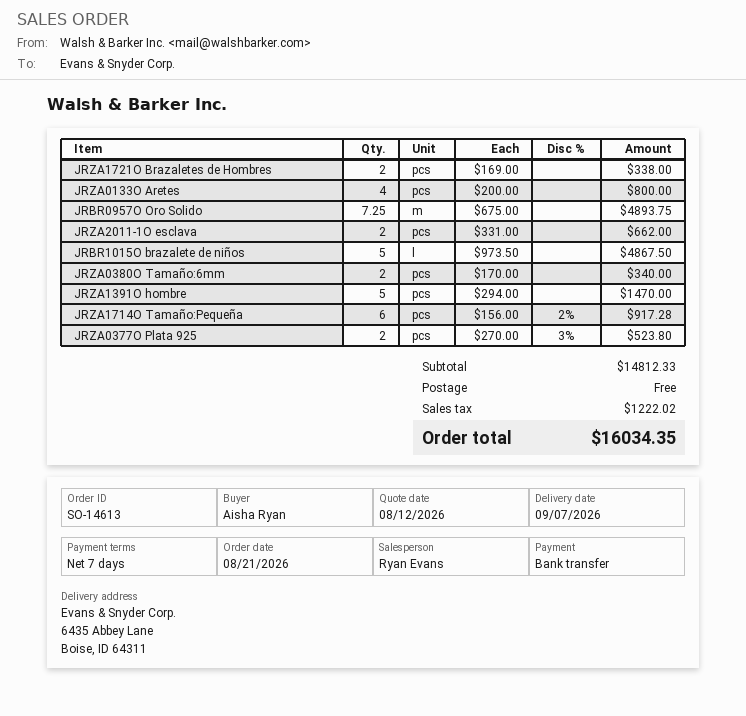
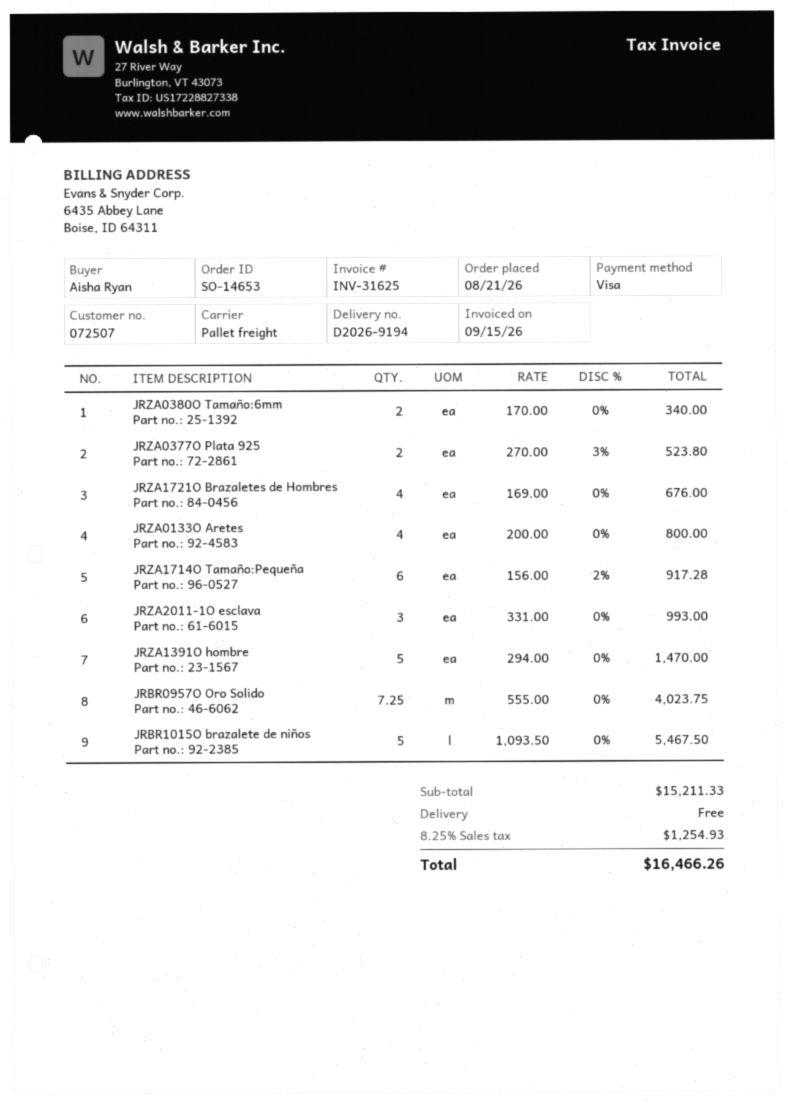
order number: SO-14613 -> SO-14653
payment method: bank transfer -> Visa
JRZA1721O Brazaletes de Hombres: 2 x 169.00 = 338.00 -> 4 x 169.00 = 676.00
JRBR0957O Oro Solido: 7.25 x 675.00 = 4893.75 -> 7.25 x 555.00 = 4023.75
JRZA2011-1O esclava: 2 x 331.00 = 662.00 -> 3 x 331.00 = 993.00
JRBR1015O brazalete de niños: 5 x 973.50 = 4867.50 -> 5 x 1093.50 = 5467.50
subtotal: 14812.33 -> 15211.33
tax: 1222.02 -> 1254.93
total: 16034.35 -> 16466.26

